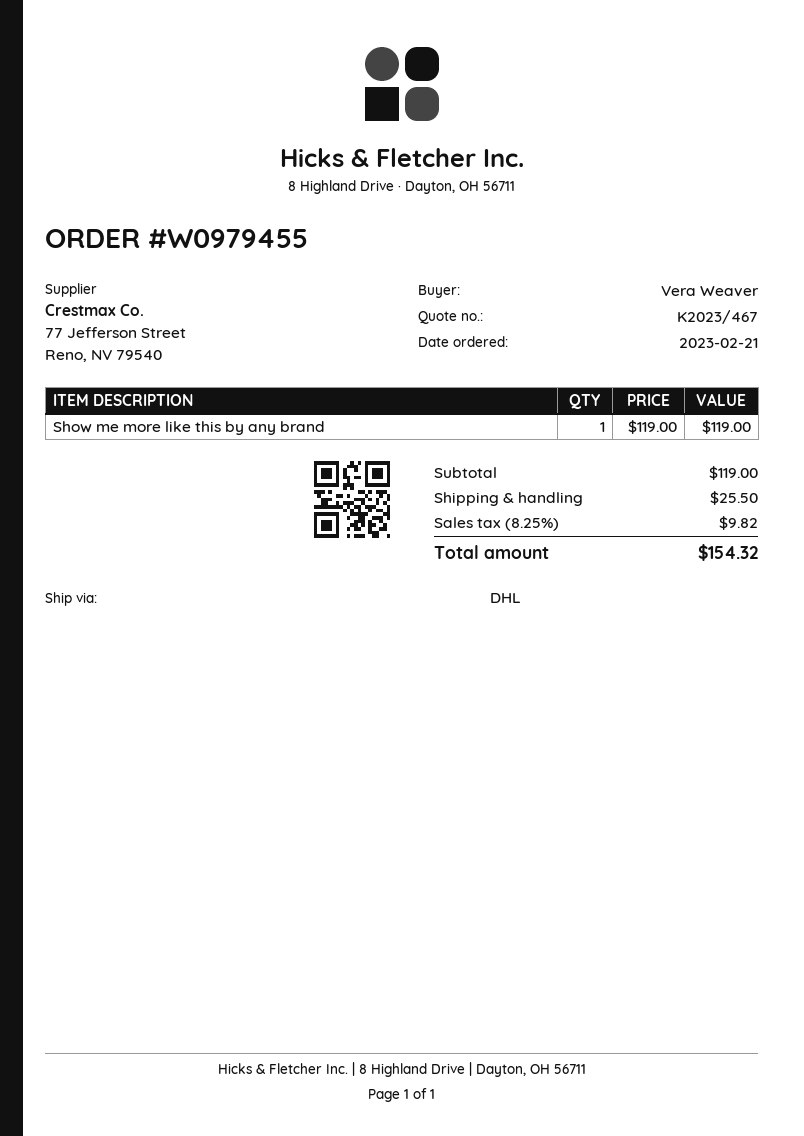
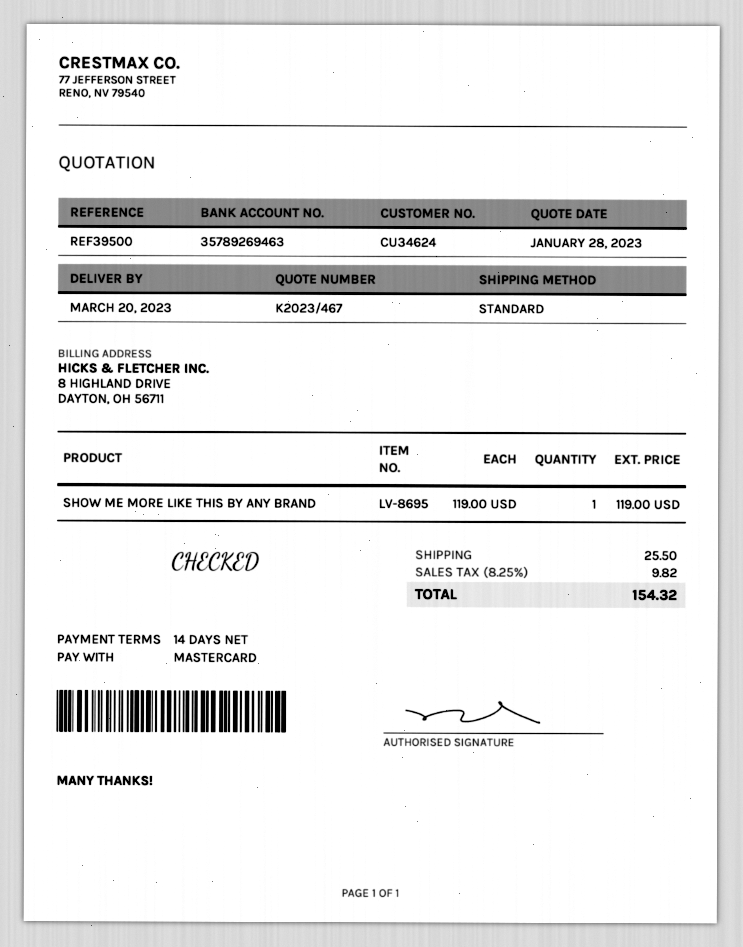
shipping method: DHL -> standard

